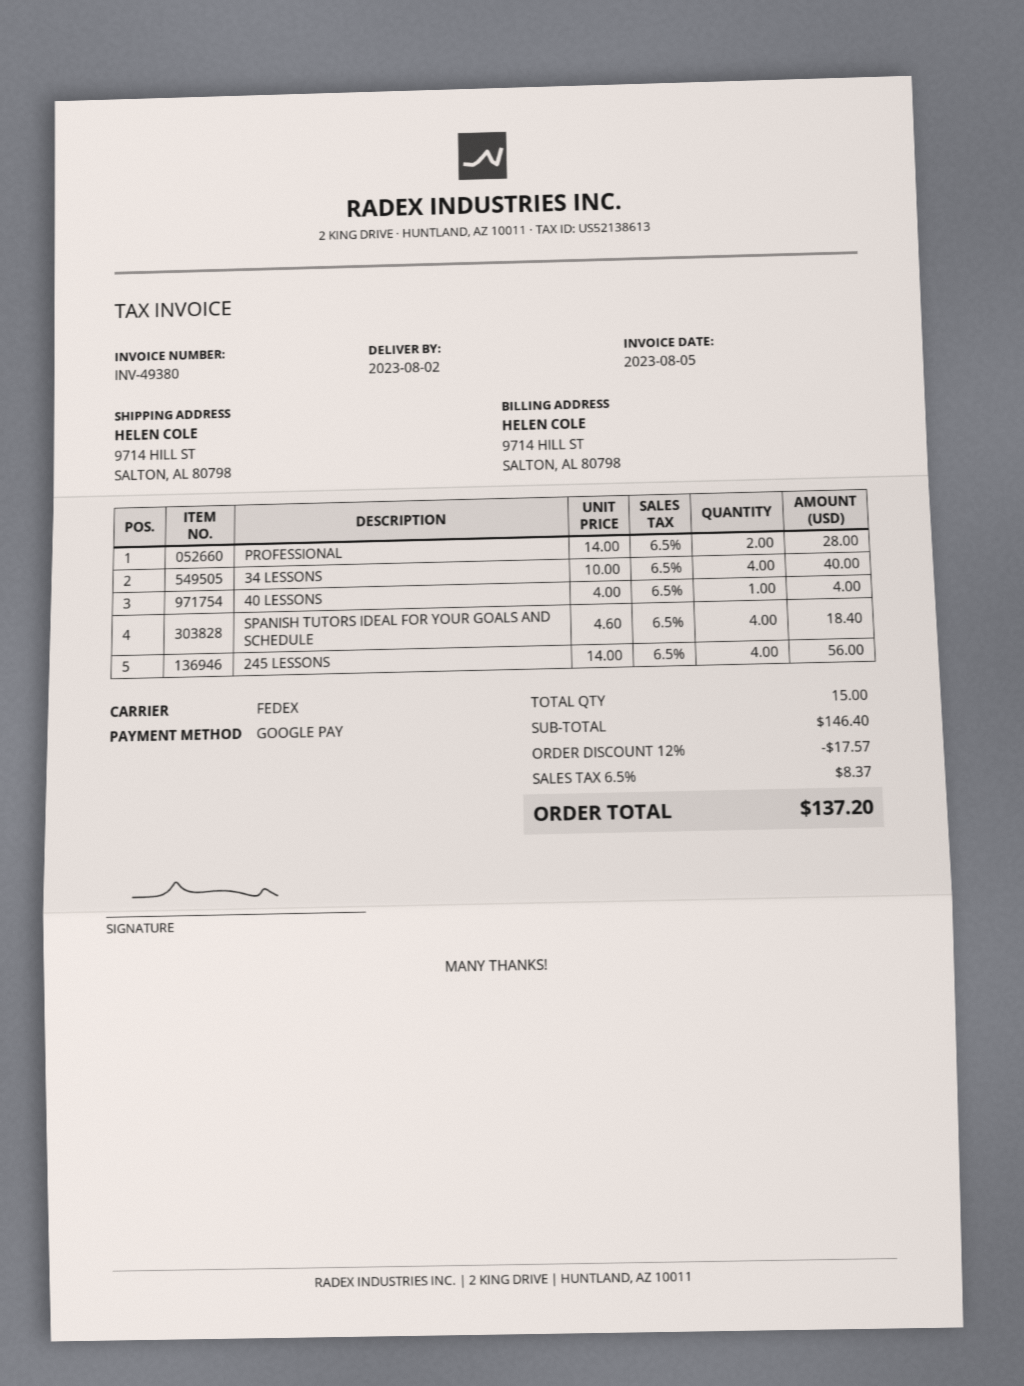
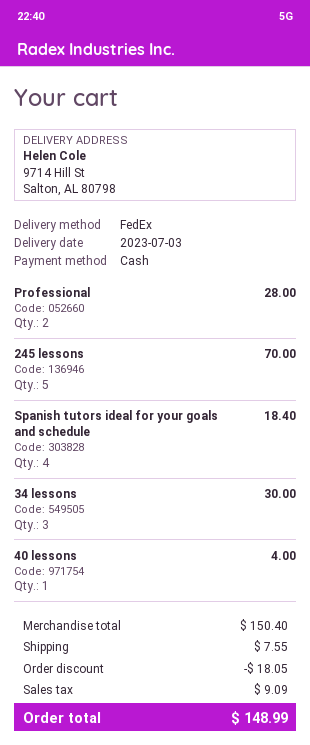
delivery date: 2023-08-02 -> 2023-07-03
payment method: Google Pay -> cash
34 LESSONS: 4 for 40.00 -> 3 for 30.00
245 LESSONS: 4 for 56.00 -> 5 for 70.00
subtotal: 146.40 -> 150.40
discount: 17.57 -> 18.05
shipping: none -> 7.55
tax: 8.37 -> 9.09
total: 137.20 -> 148.99

